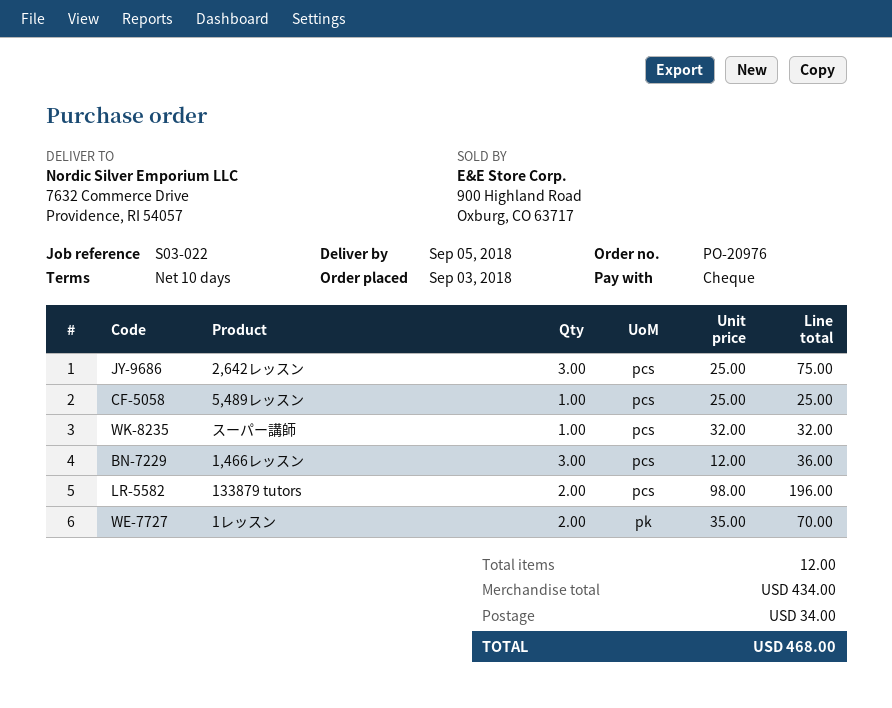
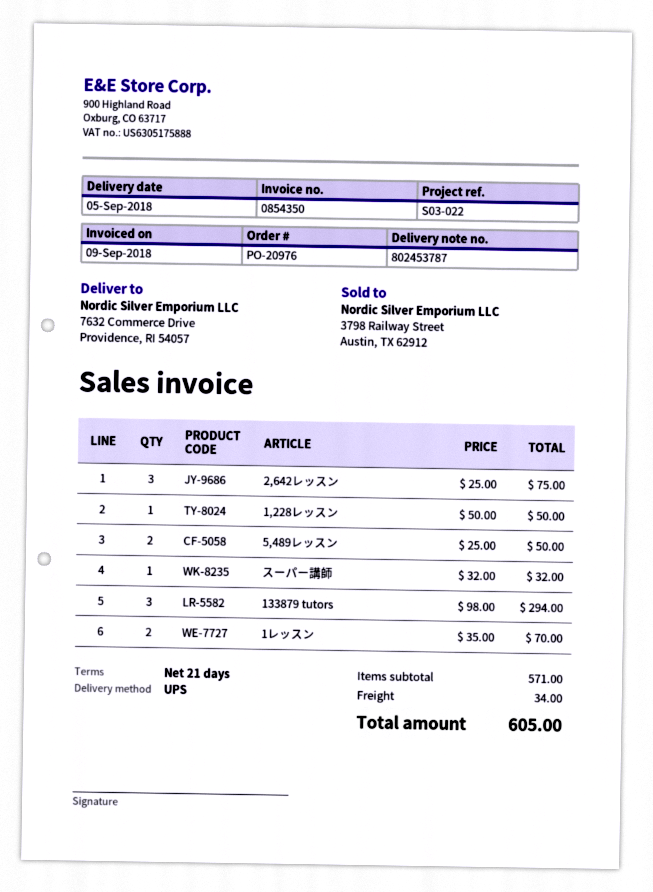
payment terms: 10 days -> 21 days
5,489レッスン: 1 x 25.00 = 25.00 -> 2 x 25.00 = 50.00
1,466レッスン: 3 x 12.00 = 36.00 -> none
133879 tutors: 2 x 98.00 = 196.00 -> 3 x 98.00 = 294.00
1,228レッスン: none -> 1 x 50.00 = 50.00
subtotal: 434.00 -> 571.00
total: 468.00 -> 605.00

